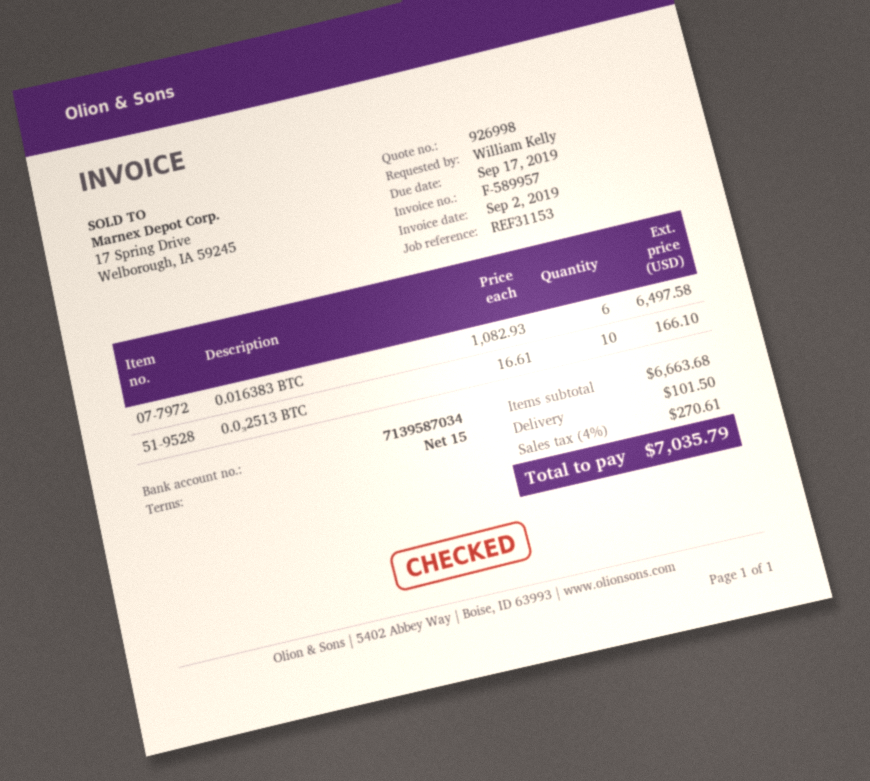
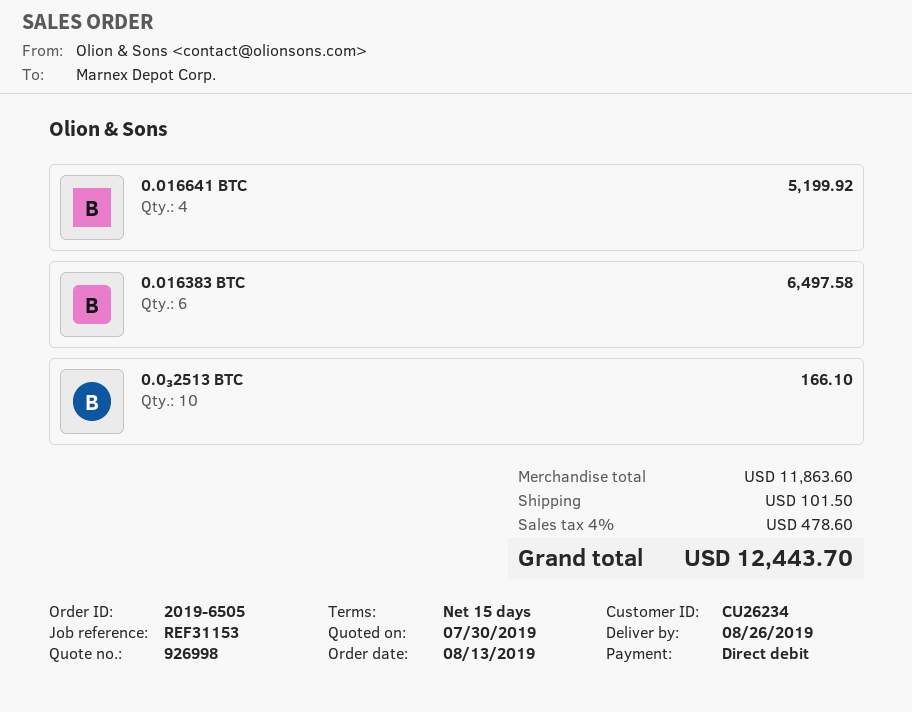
0.016641 BTC: none -> 4 for 5199.92
subtotal: 6663.68 -> 11863.60
tax: 4% = 270.61 -> 4% = 478.60
total: 7035.79 -> 12443.70

